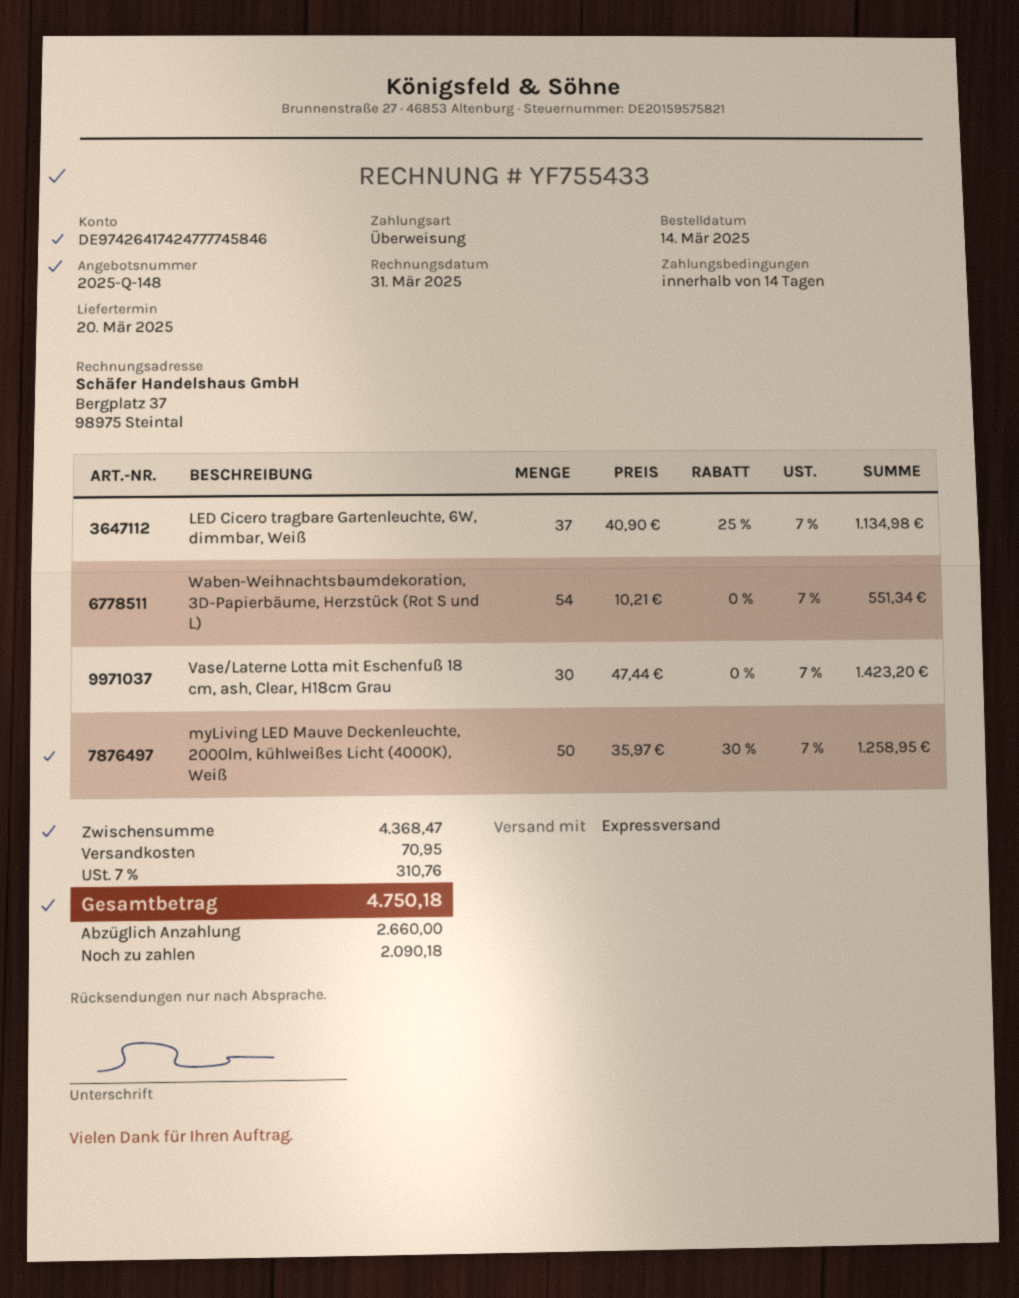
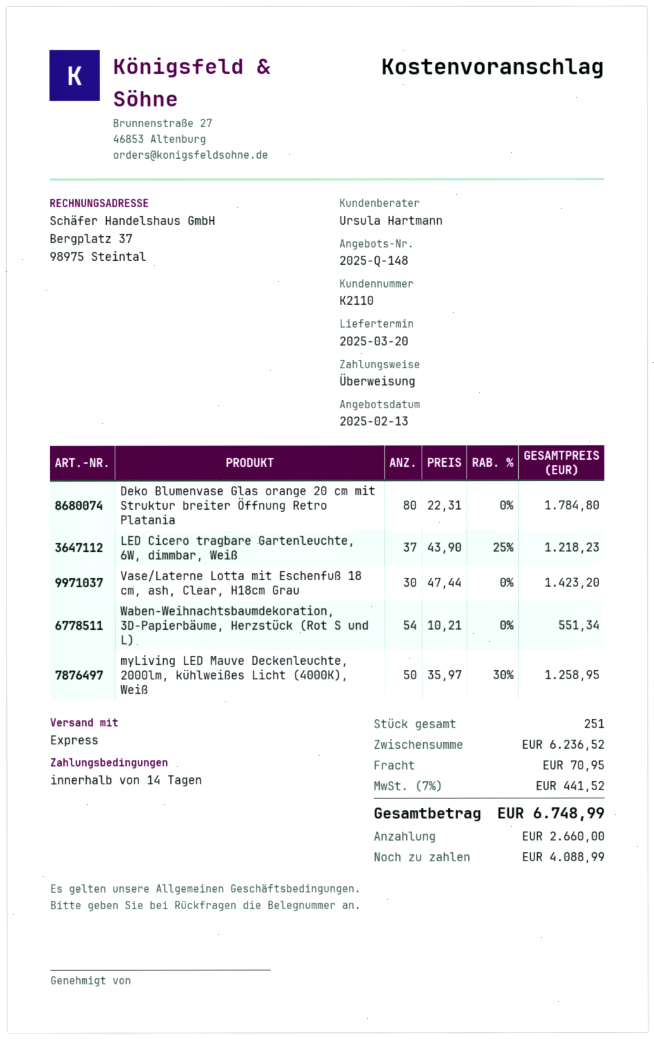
LED Cicero tragbare Gartenleuchte, 6W, dimmbar, Weiß: 37 x 40.90 - 25% = 1134.98 -> 37 x 43.90 - 25% = 1218.23
Deko Blumenvase Glas orange 20 cm mit Struktur breiter Öffnung Retro Platania: none -> 80 x 22.31 = 1784.80
subtotal: 4368.47 -> 6236.52
tax: 7% = 310.76 -> 7% = 441.52
total: 4750.18 -> 6748.99
balance: 2090.18 -> 4088.99

